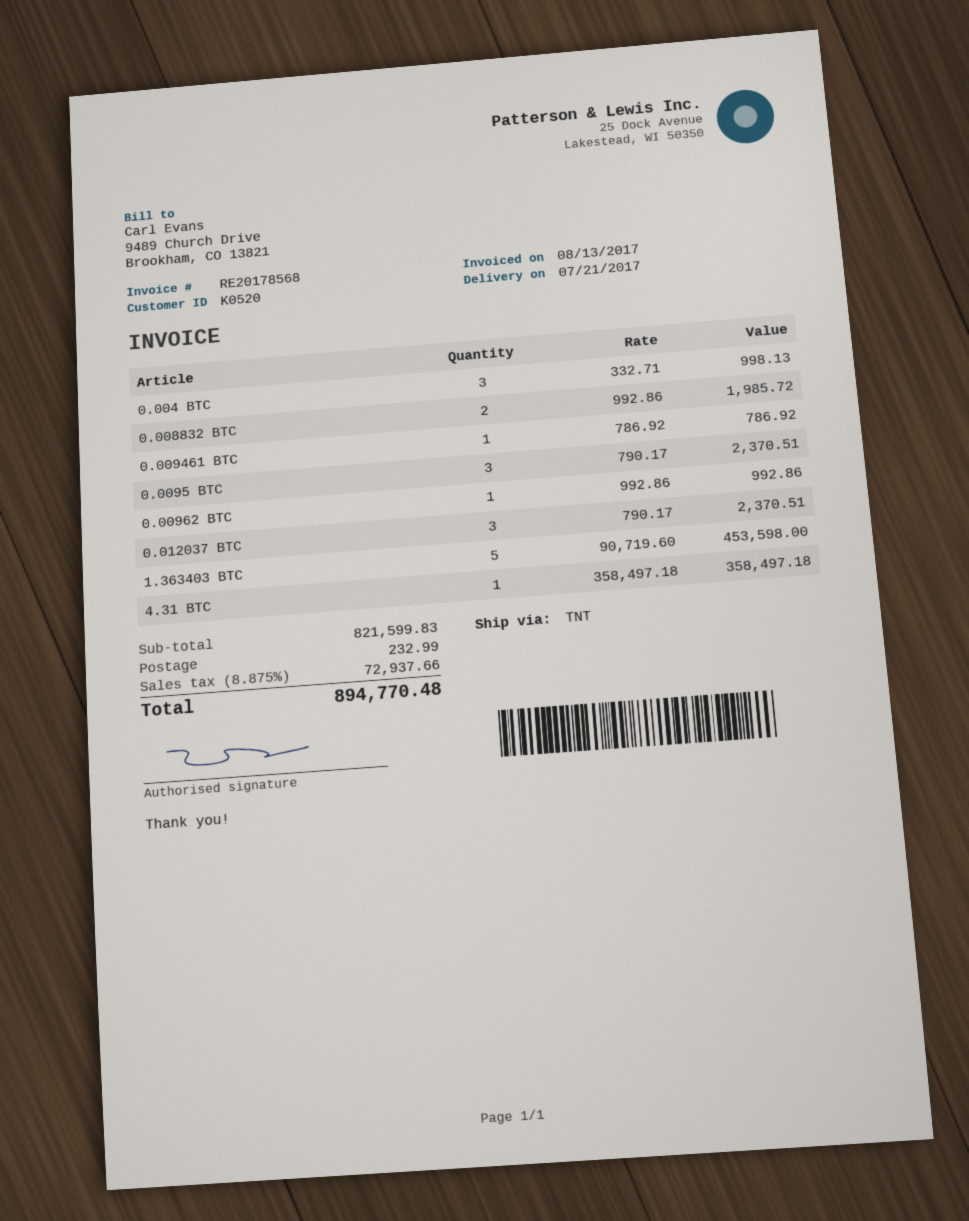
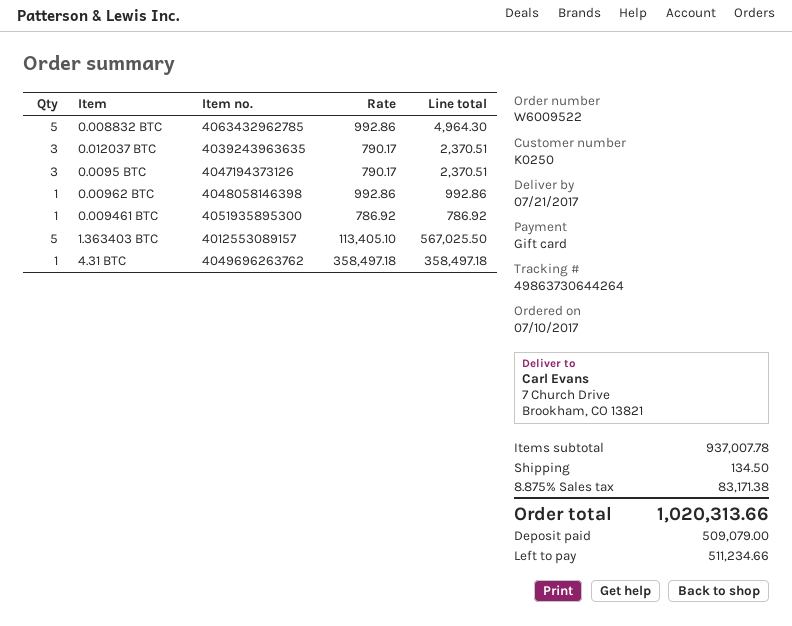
customer number: K0520 -> K0250
0.004 BTC: 3 x 332.71 = 998.13 -> none
0.008832 BTC: 2 x 992.86 = 1985.72 -> 5 x 992.86 = 4964.30
1.363403 BTC: 5 x 90719.60 = 453598.00 -> 5 x 113405.10 = 567025.50
subtotal: 821599.83 -> 937007.78
shipping: 232.99 -> 134.50
tax: 8.875% = 72937.66 -> 8.875% = 83171.38
total: 894770.48 -> 1020313.66

